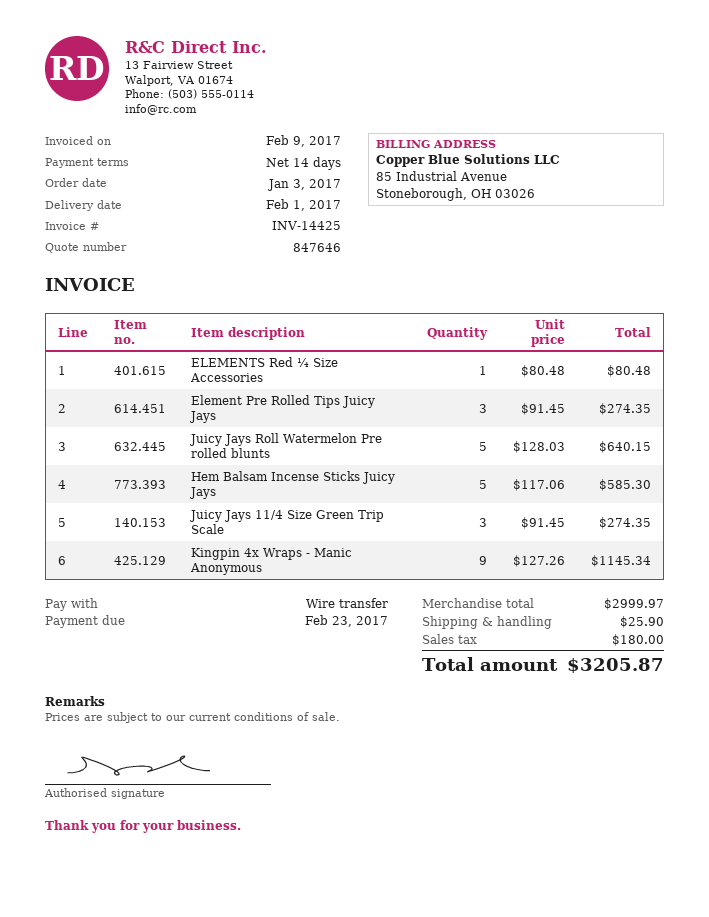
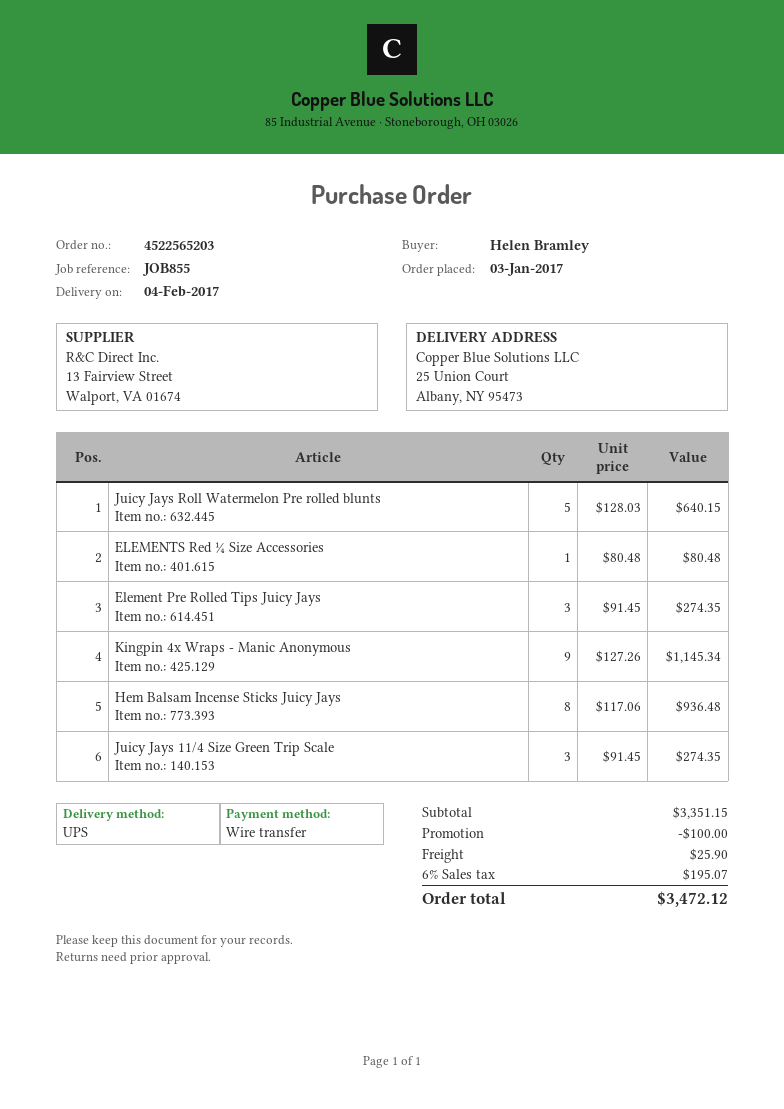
delivery date: 2017-02-01 -> 2017-02-04
Hem Balsam Incense Sticks Juicy Jays: 5 x 117.06 = 585.30 -> 8 x 117.06 = 936.48
subtotal: 2999.97 -> 3351.15
discount: none -> 100.00
tax: 180.00 -> 195.07
total: 3205.87 -> 3472.12

